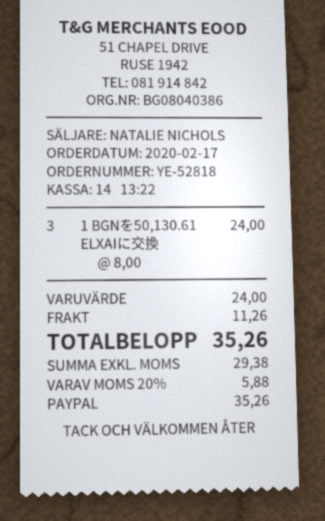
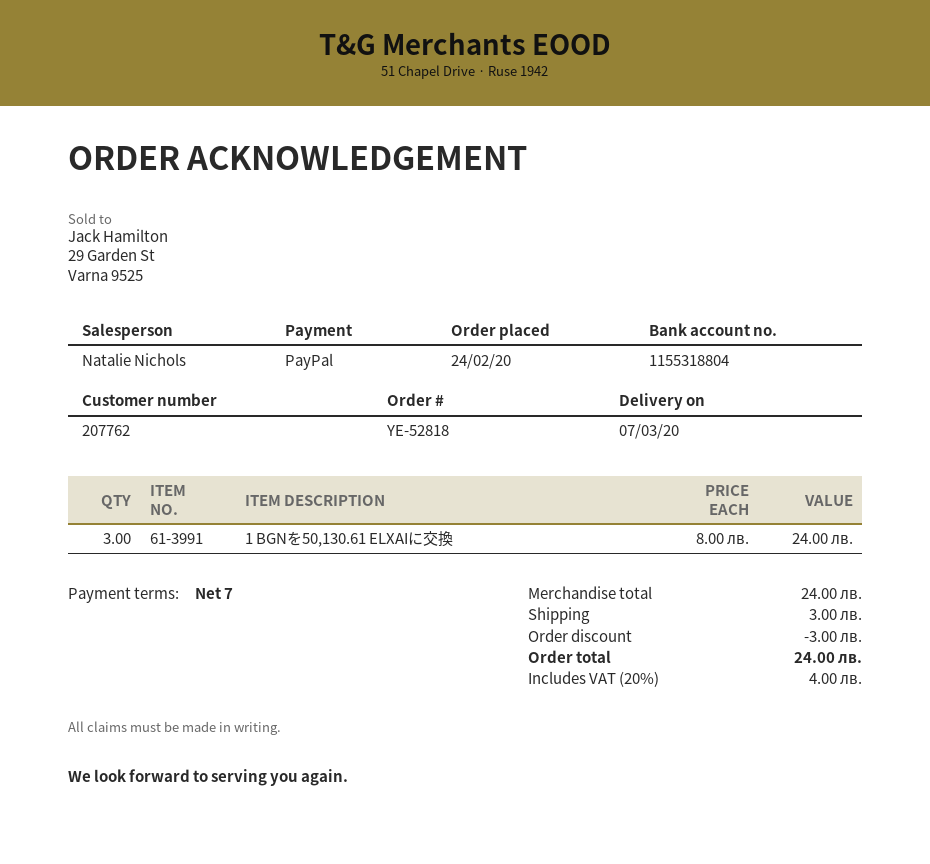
order date: 2020-02-17 -> 2020-02-24
discount: none -> 3.00
shipping: 11.26 -> 3.00
tax: 20% = 5.88 -> 20% = 4.00
total: 35.26 -> 24.00

